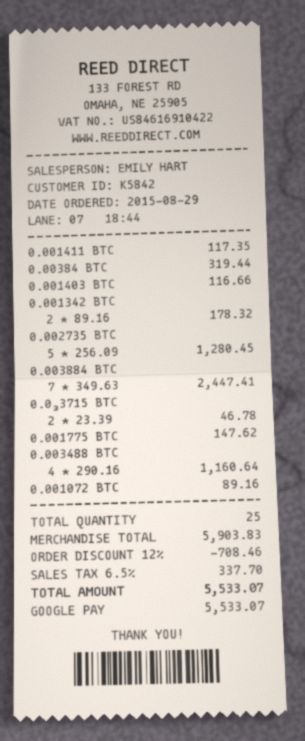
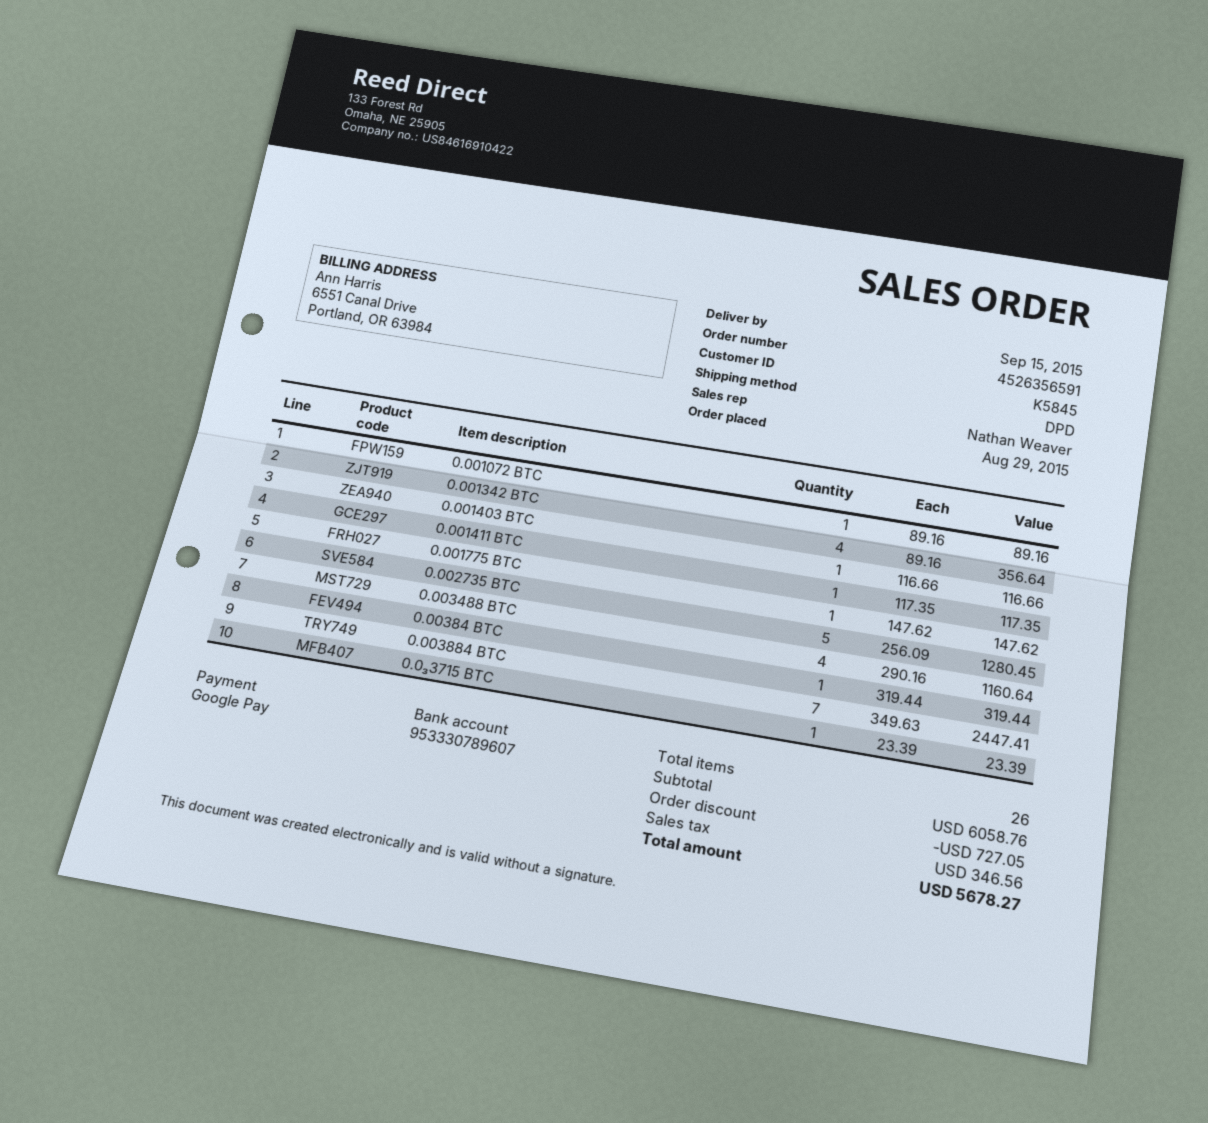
customer number: K5842 -> K5845
sales rep: EMILY HART -> Nathan Weaver
0.001342 BTC: 2 x 89.16 = 178.32 -> 4 x 89.16 = 356.64
0.0₃3715 BTC: 2 x 23.39 = 46.78 -> 1 x 23.39 = 23.39
total quantity: 25 -> 26
subtotal: 5903.83 -> 6058.76
discount: 708.46 -> 727.05
tax: 337.70 -> 346.56
total: 5533.07 -> 5678.27

